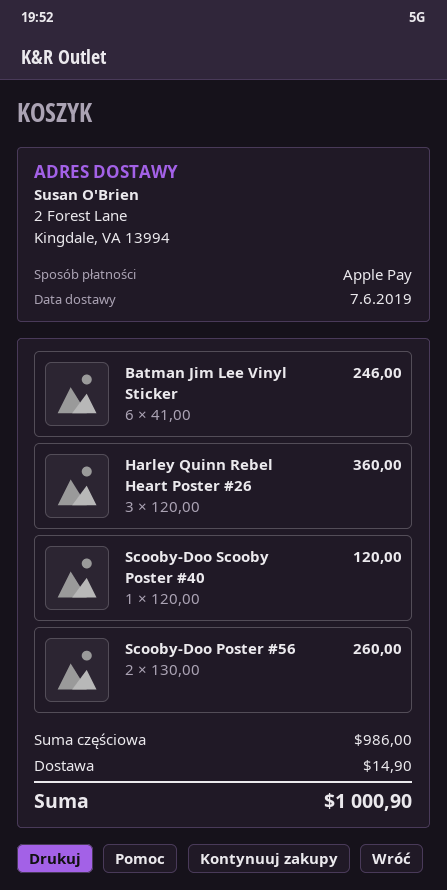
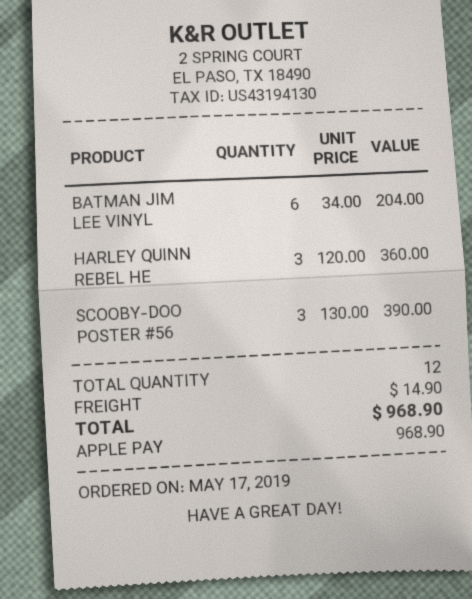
Batman Jim Lee Vinyl Sticker: 6 x 41.00 = 246.00 -> 6 x 34.00 = 204.00
Scooby-Doo Scooby Poster #40: 1 x 120.00 = 120.00 -> none
Scooby-Doo Poster #56: 2 x 130.00 = 260.00 -> 3 x 130.00 = 390.00
total: 1000.90 -> 968.90

